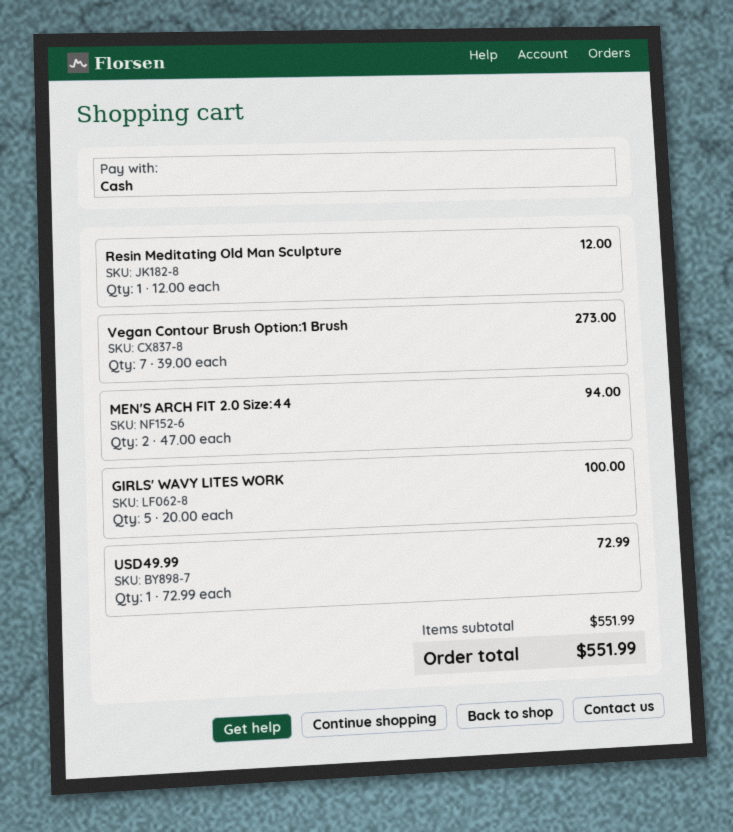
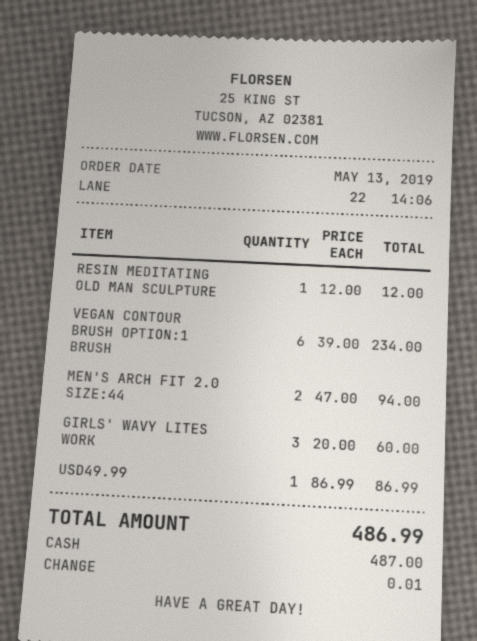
Vegan Contour Brush Option:1 Brush: 7 x 39.00 = 273.00 -> 6 x 39.00 = 234.00
GIRLS' WAVY LITES WORK: 5 x 20.00 = 100.00 -> 3 x 20.00 = 60.00
USD49.99: 1 x 72.99 = 72.99 -> 1 x 86.99 = 86.99
total: 551.99 -> 486.99

